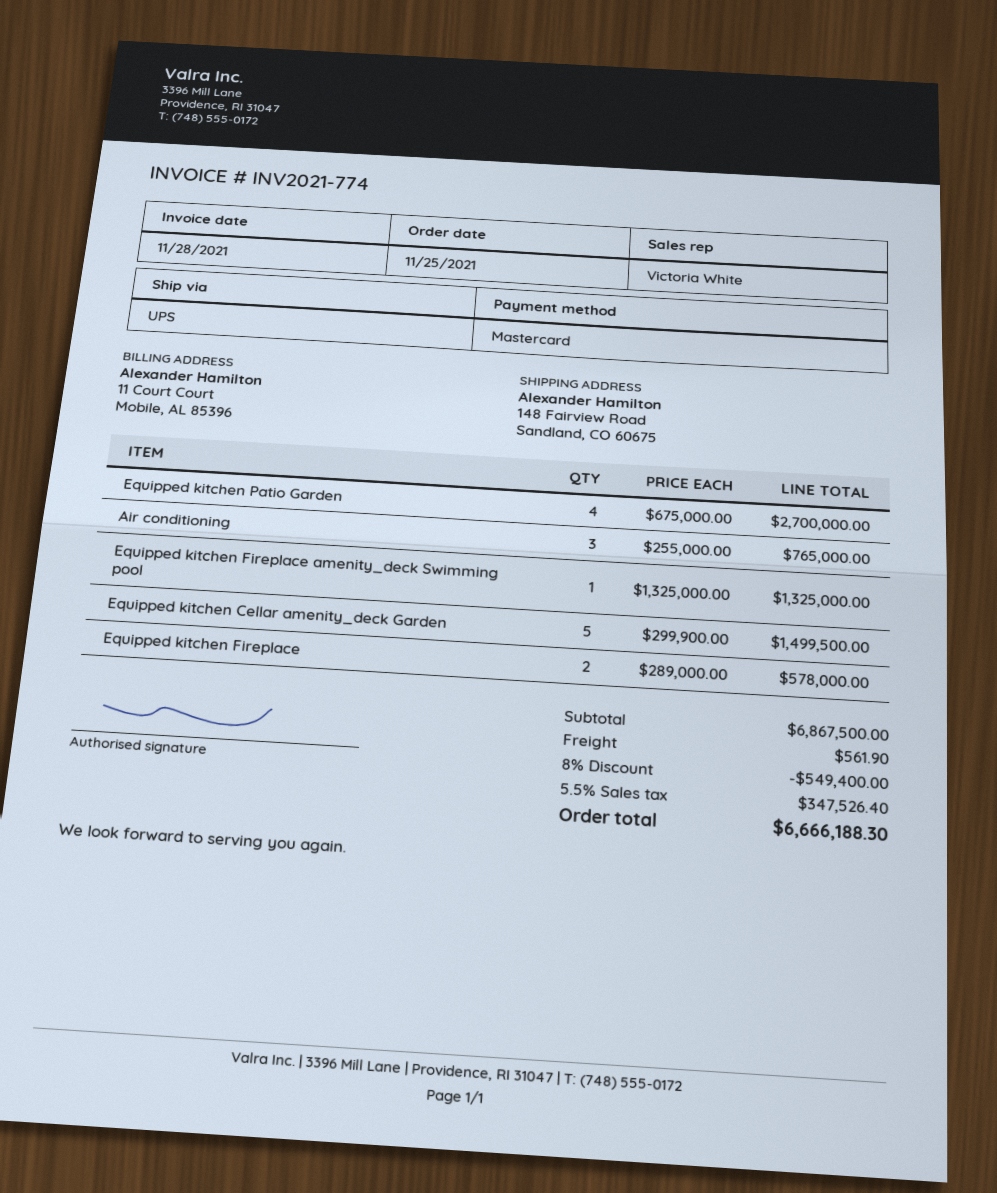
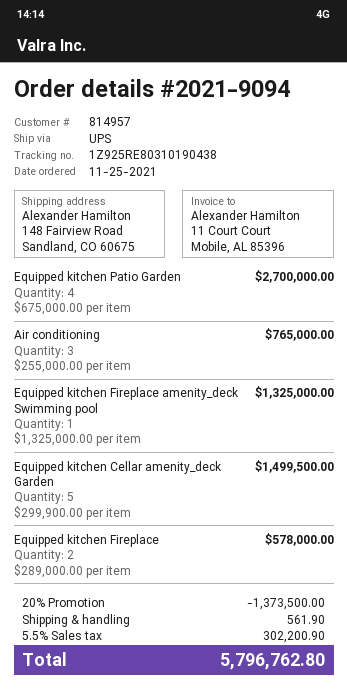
discount: 8% = 549400.00 -> 20% = 1373500.00
tax: 5.5% = 347526.40 -> 5.5% = 302200.90
total: 6666188.30 -> 5796762.80

